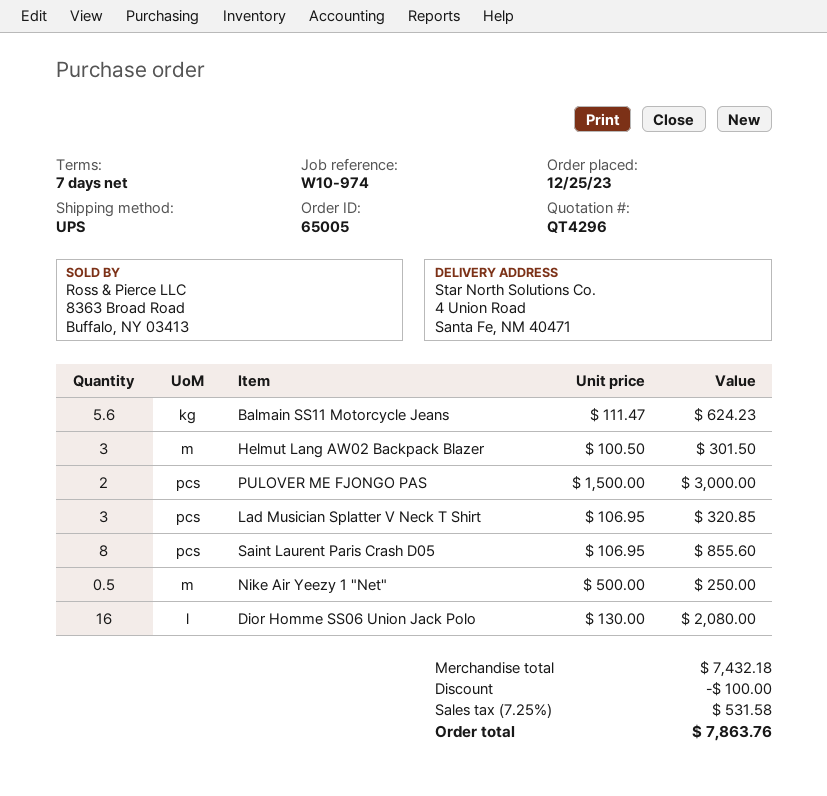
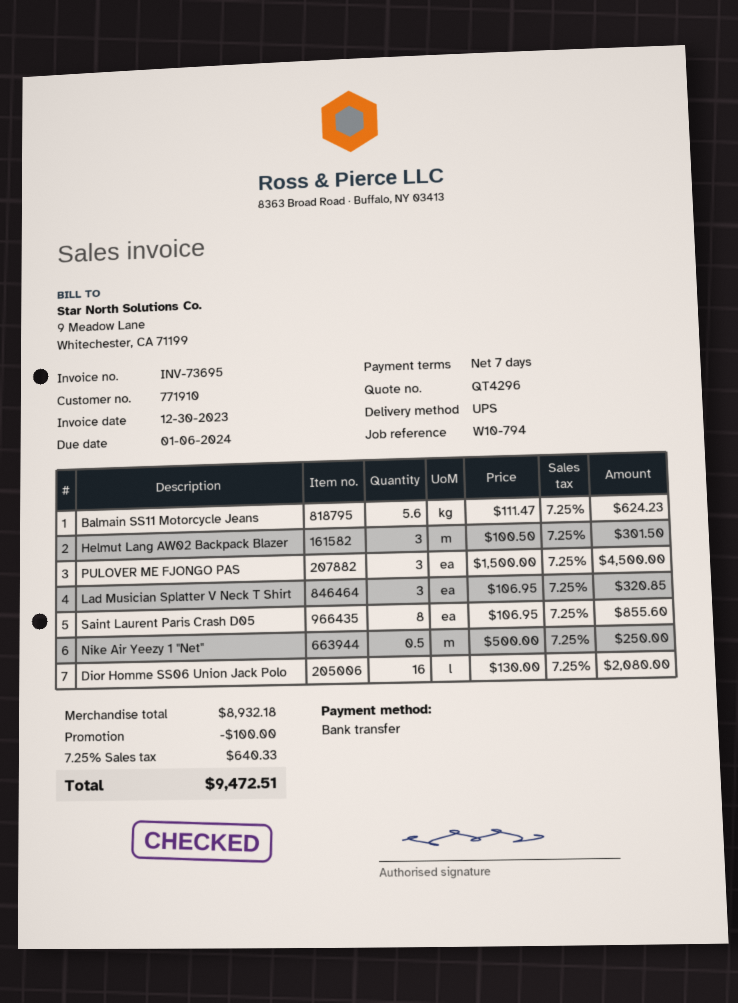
reference: W10-974 -> W10-794
PULOVER ME FJONGO PAS: 2 x 1500.00 = 3000.00 -> 3 x 1500.00 = 4500.00
subtotal: 7432.18 -> 8932.18
tax: 7.25% = 531.58 -> 7.25% = 640.33
total: 7863.76 -> 9472.51

